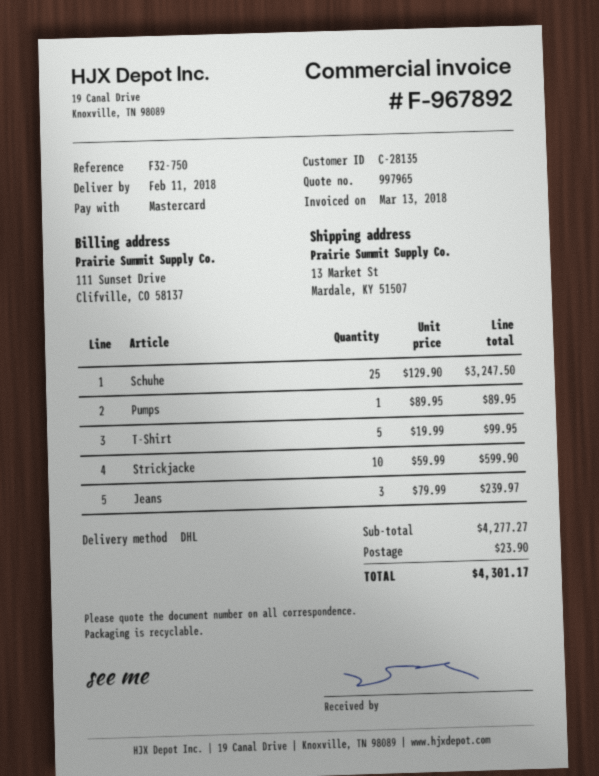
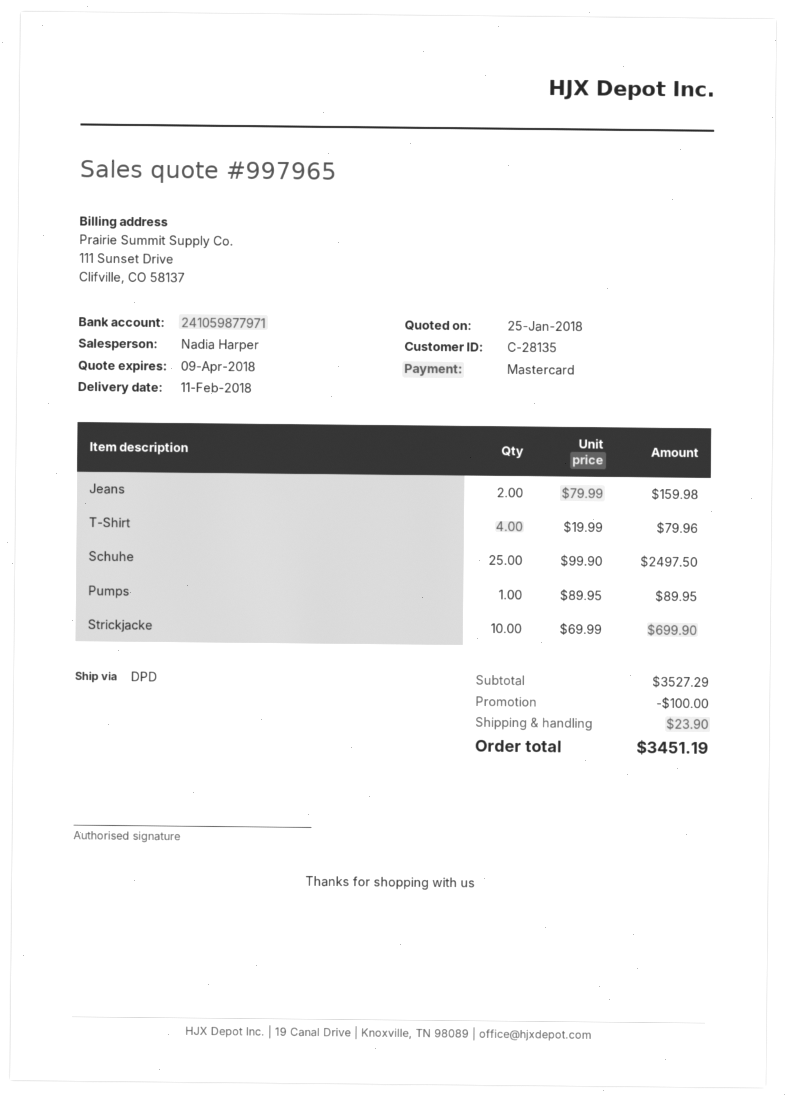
shipping method: DHL -> DPD
Schuhe: 25 x 129.90 = 3247.50 -> 25 x 99.90 = 2497.50
T-Shirt: 5 x 19.99 = 99.95 -> 4 x 19.99 = 79.96
Strickjacke: 10 x 59.99 = 599.90 -> 10 x 69.99 = 699.90
Jeans: 3 x 79.99 = 239.97 -> 2 x 79.99 = 159.98
subtotal: 4277.27 -> 3527.29
discount: none -> 100.00
total: 4301.17 -> 3451.19

